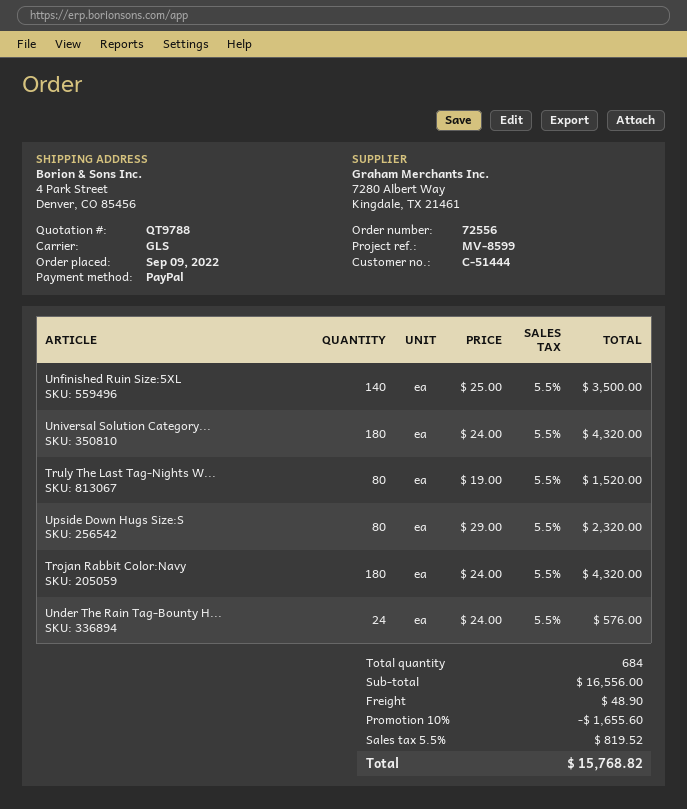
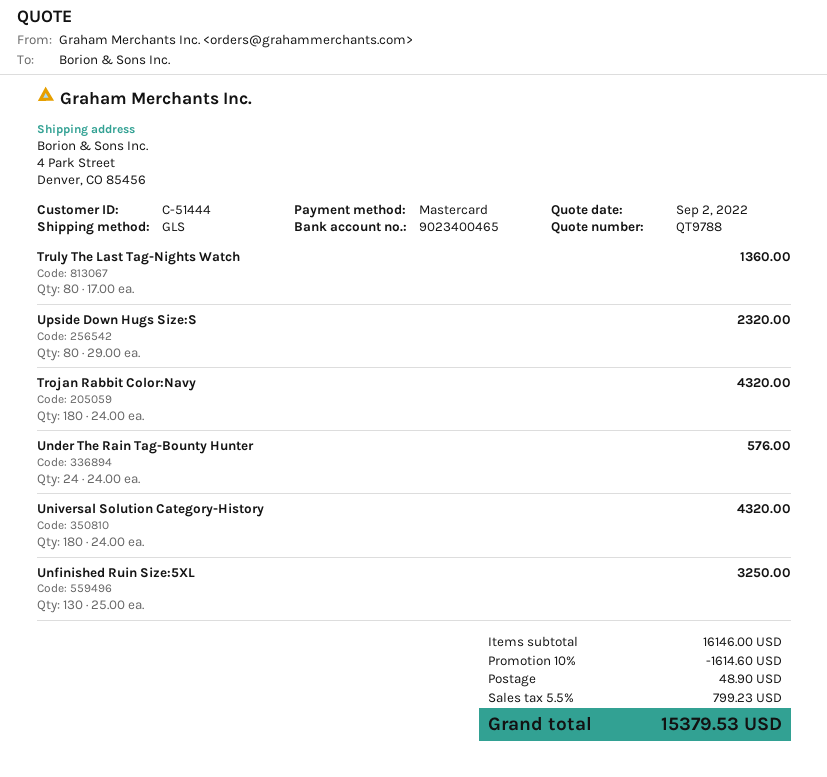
payment method: PayPal -> Mastercard
Unfinished Ruin Size:5XL: 140 x 25.00 = 3500.00 -> 130 x 25.00 = 3250.00
Truly The Last Tag-Nights W...: 80 x 19.00 = 1520.00 -> 80 x 17.00 = 1360.00
subtotal: 16556.00 -> 16146.00
discount: 10% = 1655.60 -> 10% = 1614.60
tax: 5.5% = 819.52 -> 5.5% = 799.23
total: 15768.82 -> 15379.53

